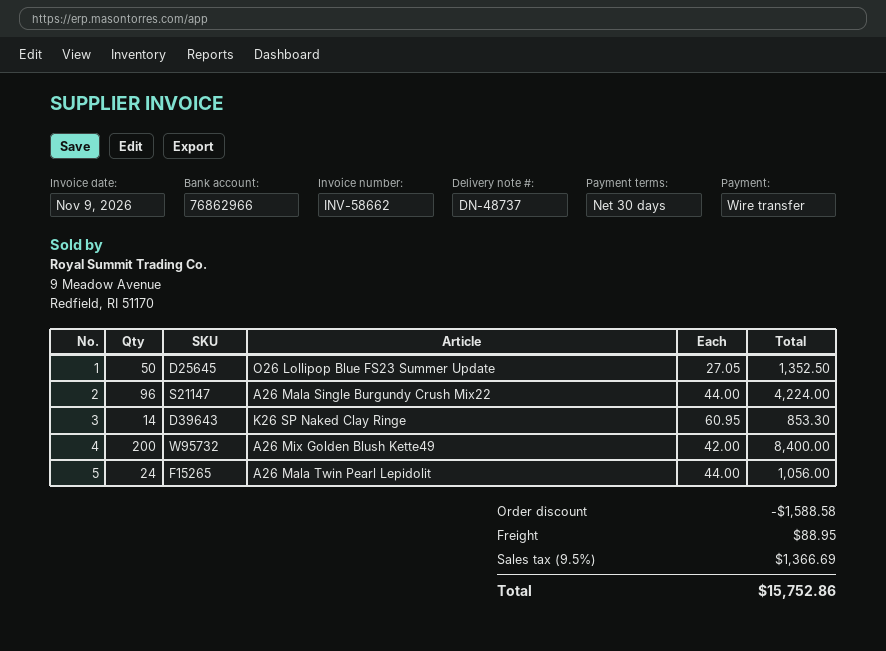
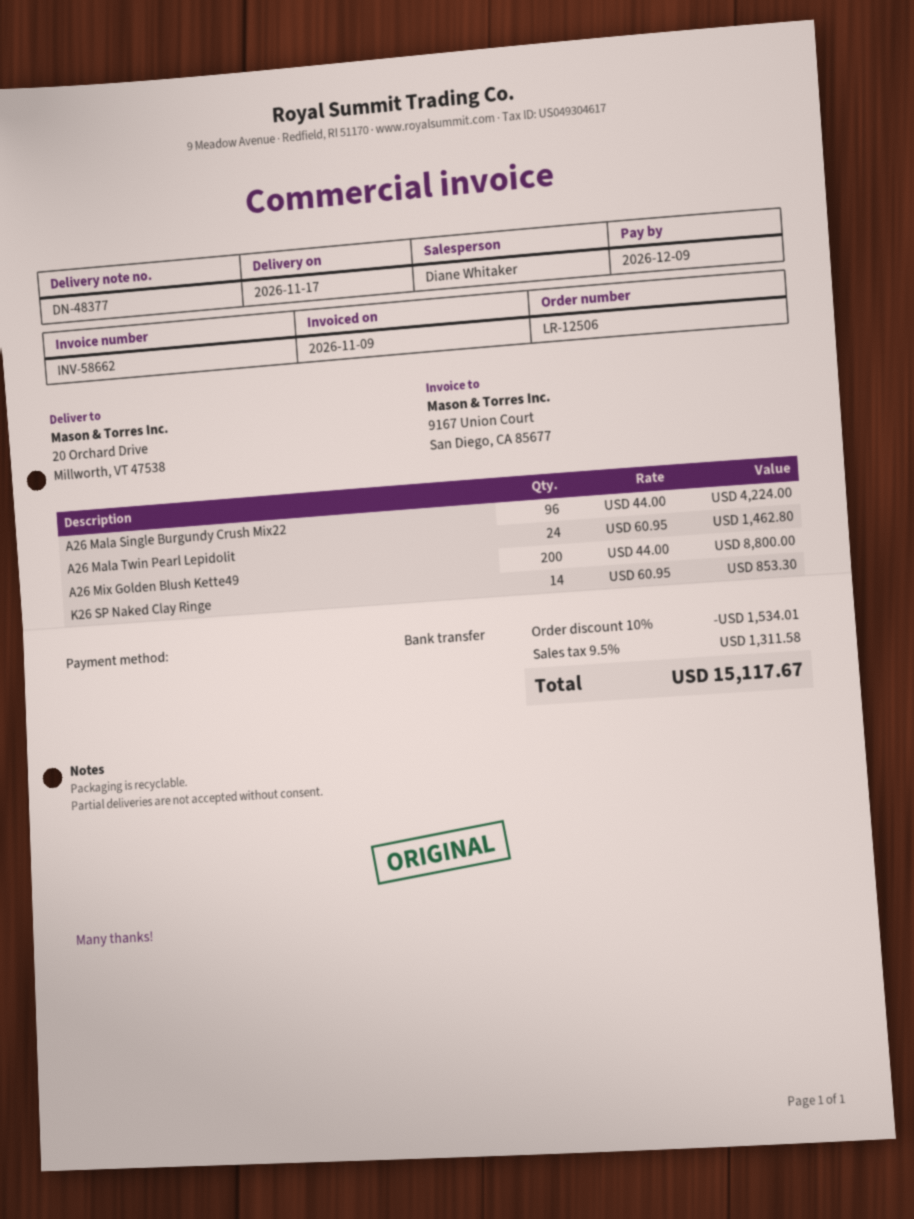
delivery note number: DN-48737 -> DN-48377
O26 Lollipop Blue FS23 Summer Update: 50 x 27.05 = 1352.50 -> none
A26 Mix Golden Blush Kette49: 200 x 42.00 = 8400.00 -> 200 x 44.00 = 8800.00
A26 Mala Twin Pearl Lepidolit: 24 x 44.00 = 1056.00 -> 24 x 60.95 = 1462.80
discount: 1588.58 -> 1534.01
shipping: 88.95 -> none
tax: 9.5% = 1366.69 -> 9.5% = 1311.58
total: 15752.86 -> 15117.67

